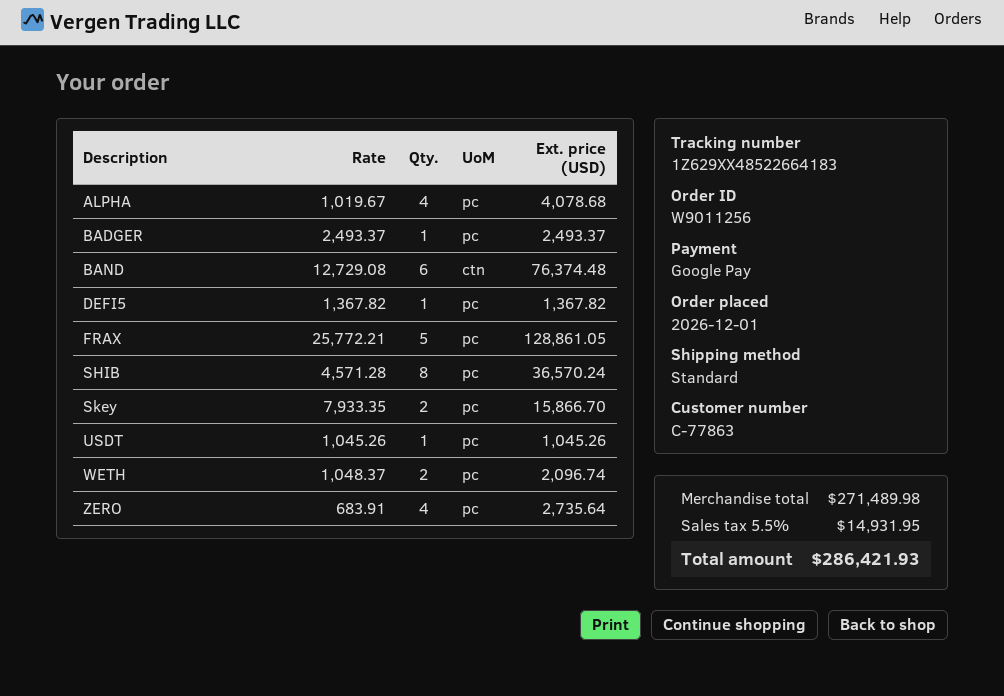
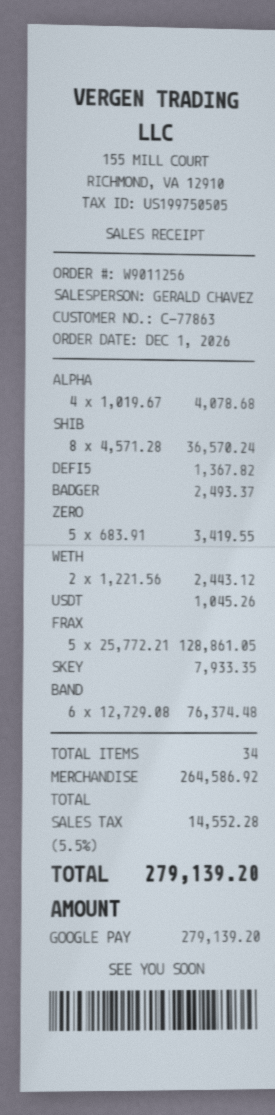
Skey: 2 x 7933.35 = 15866.70 -> 1 x 7933.35 = 7933.35
WETH: 2 x 1048.37 = 2096.74 -> 2 x 1221.56 = 2443.12
ZERO: 4 x 683.91 = 2735.64 -> 5 x 683.91 = 3419.55
subtotal: 271489.98 -> 264586.92
tax: 5.5% = 14931.95 -> 5.5% = 14552.28
total: 286421.93 -> 279139.20

